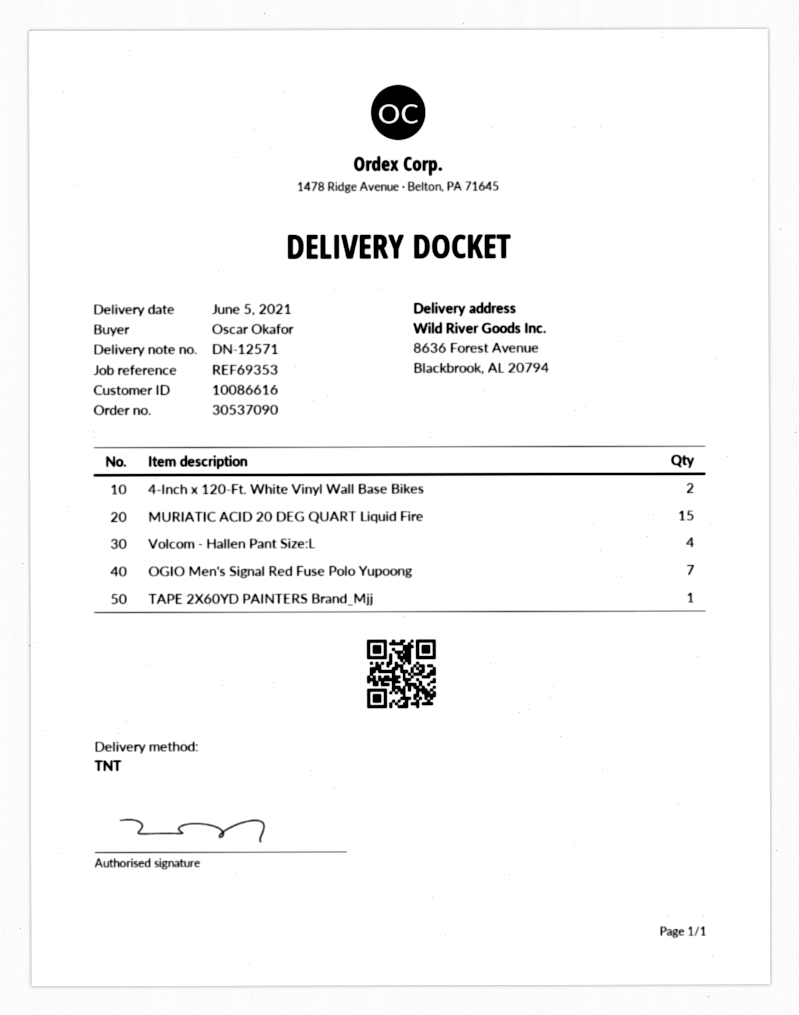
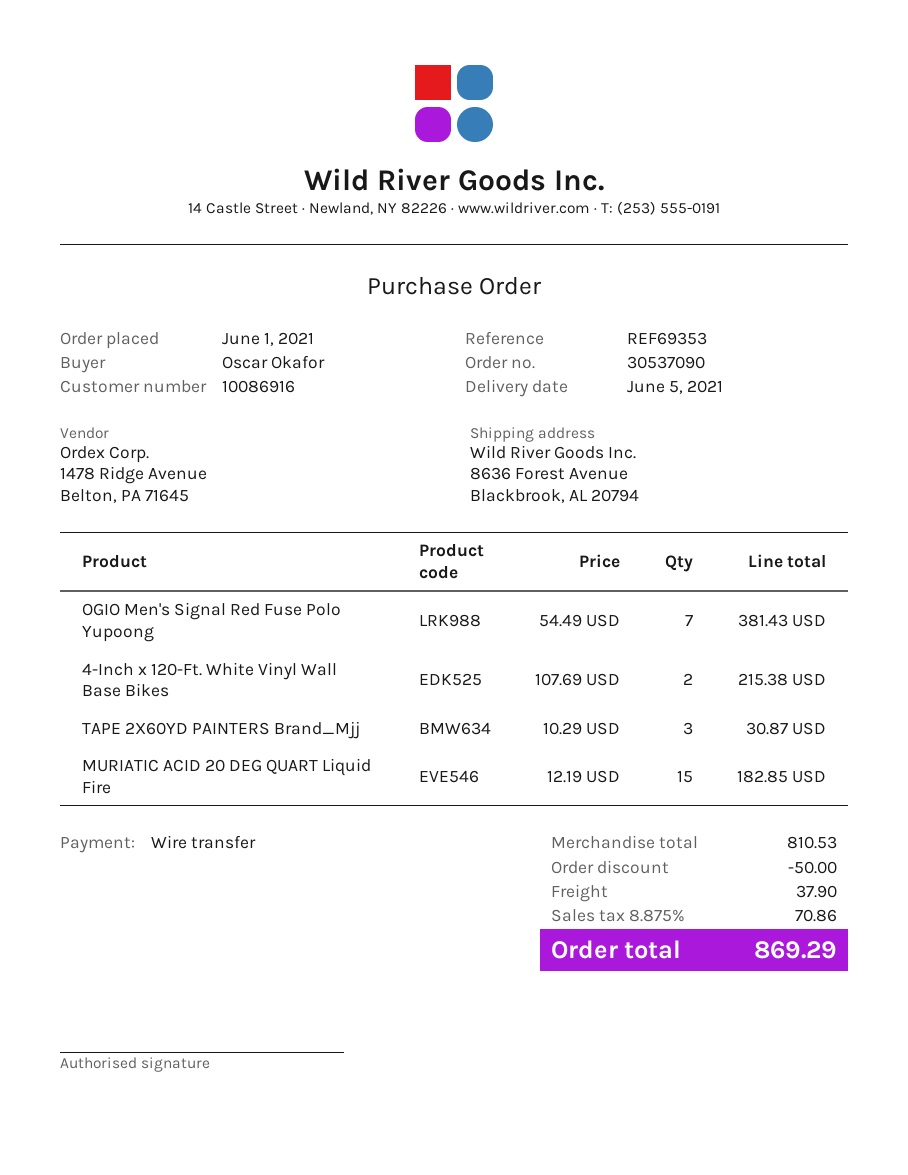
customer number: 10086616 -> 10086916
Volcom - Hallen Pant Size:L: 4 -> none
TAPE 2X60YD PAINTERS Brand_Mjj: 1 -> 3

